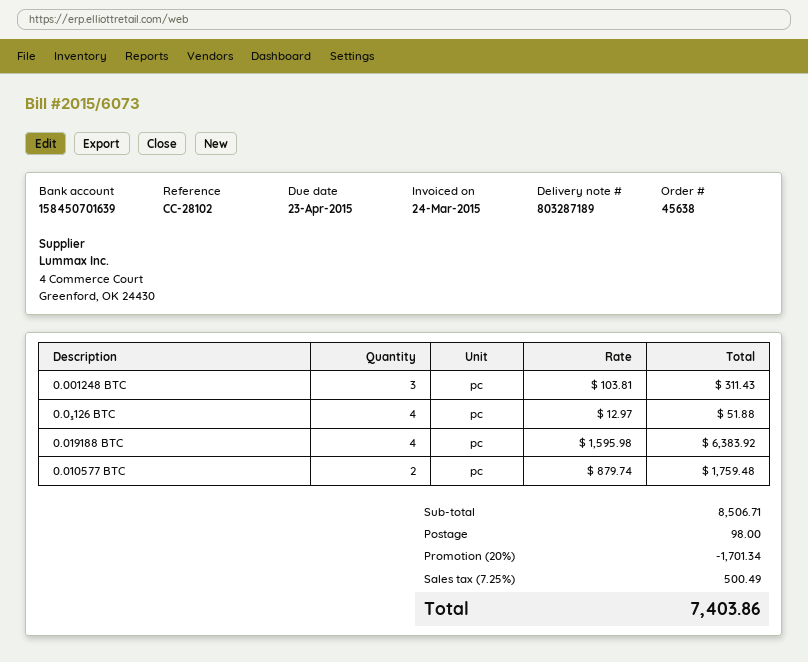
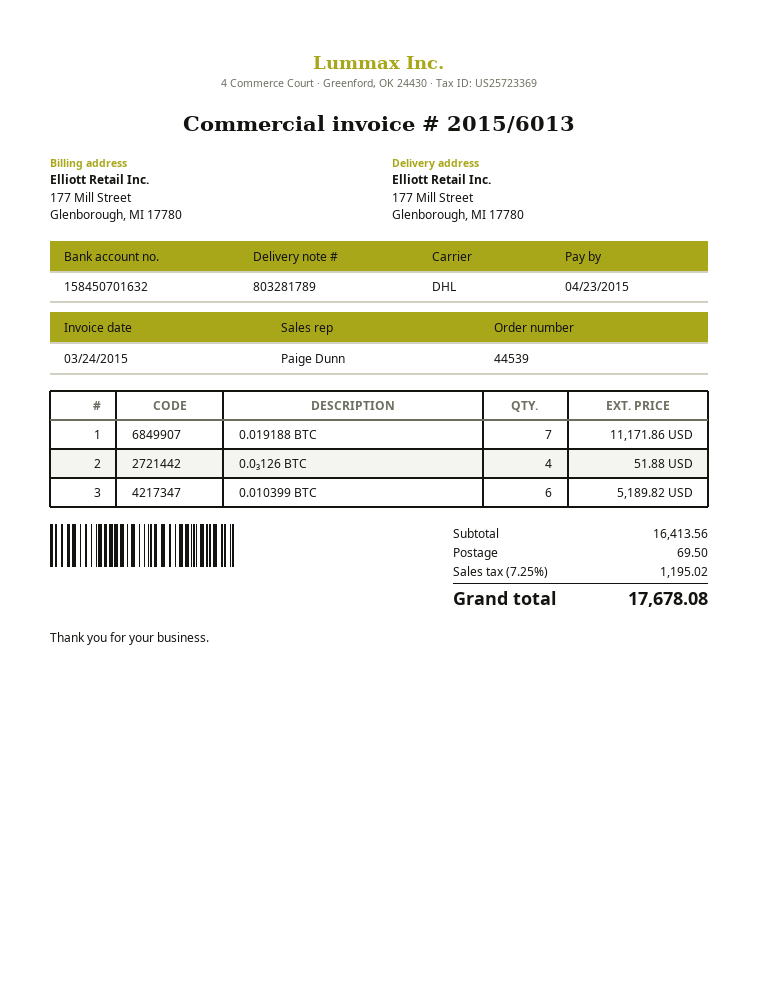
order number: 45638 -> 44539
delivery note number: 803287189 -> 803281789
invoice number: 2015/6073 -> 2015/6013
bank account: 158450701639 -> 158450701632
0.001248 BTC: 3 for 311.43 -> none
0.019188 BTC: 4 for 6383.92 -> 7 for 11171.86
0.010577 BTC: 2 for 1759.48 -> none
0.010399 BTC: none -> 6 for 5189.82
subtotal: 8506.71 -> 16413.56
discount: 20% = 1701.34 -> none
shipping: 98.00 -> 69.50
tax: 7.25% = 500.49 -> 7.25% = 1195.02
total: 7403.86 -> 17678.08

